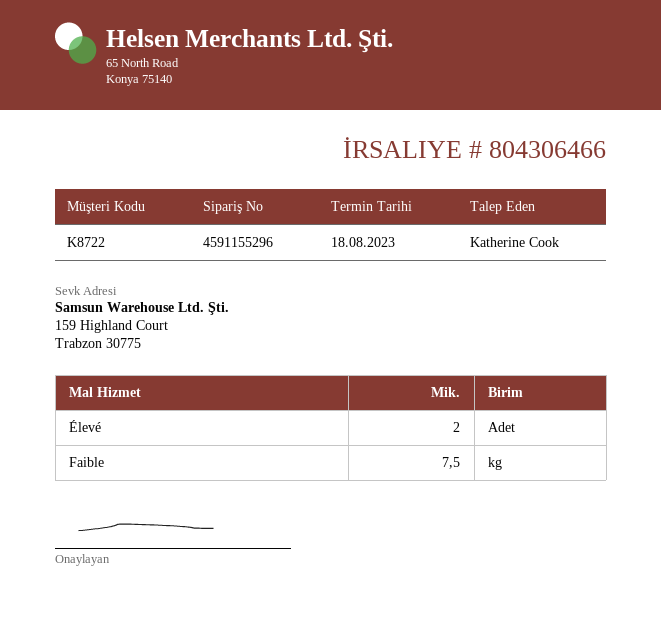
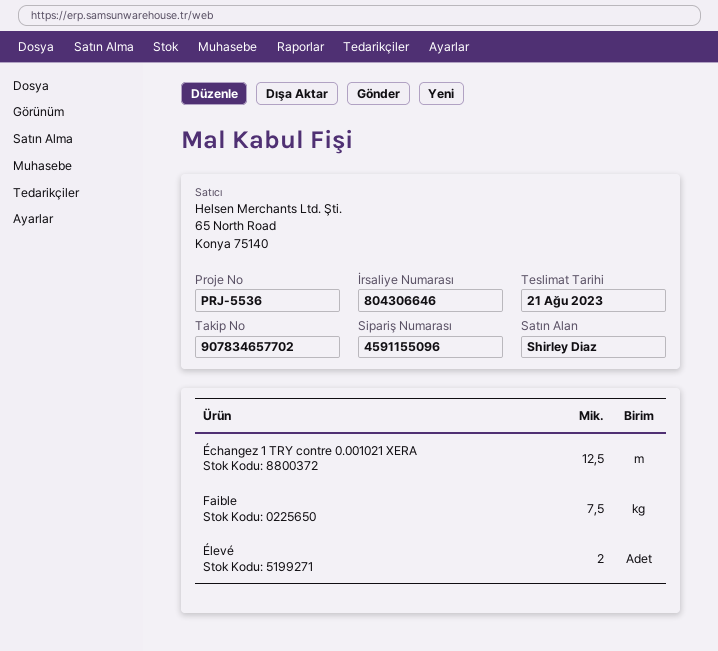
order number: 4591155296 -> 4591155096
delivery note number: 804306466 -> 804306646
delivery date: 2023-08-18 -> 2023-08-21
ordered by: Katherine Cook -> Shirley Diaz
Échangez 1 TRY contre 0.001021 XERA: none -> 12.5

